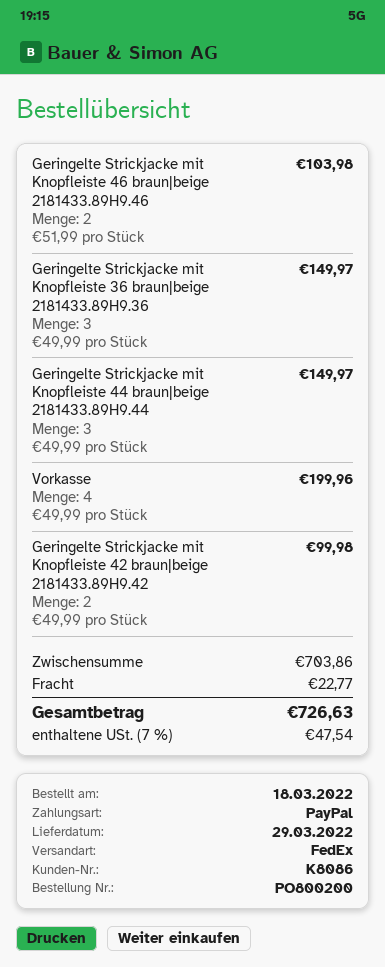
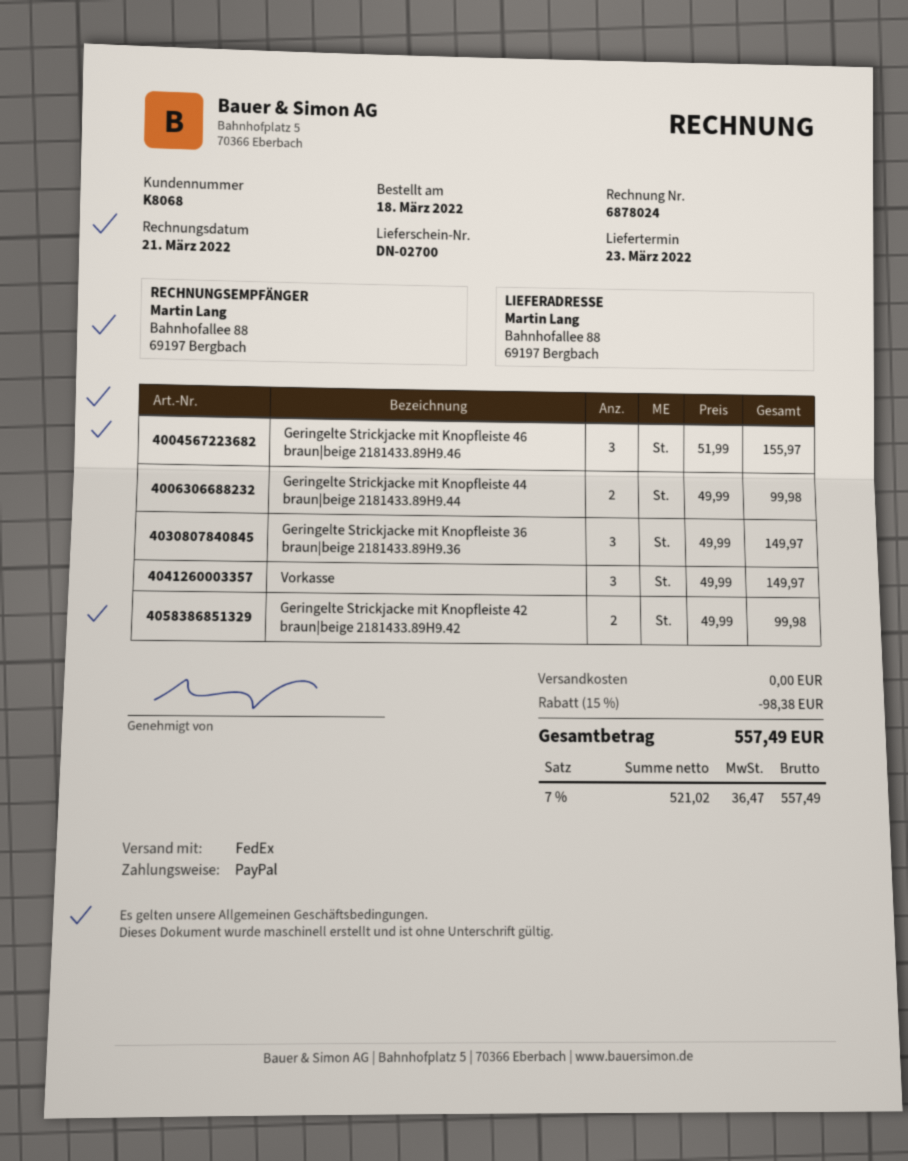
delivery date: 2022-03-29 -> 2022-03-23
customer number: K8086 -> K8068
Geringelte Strickjacke mit Knopfleiste 46 braun|beige 2181433.89H9.46: 2 x 51.99 = 103.98 -> 3 x 51.99 = 155.97
Geringelte Strickjacke mit Knopfleiste 44 braun|beige 2181433.89H9.44: 3 x 49.99 = 149.97 -> 2 x 49.99 = 99.98
Vorkasse: 4 x 49.99 = 199.96 -> 3 x 49.99 = 149.97
discount: none -> 15% = 98.38
shipping: 22.77 -> 0.00
tax: 7% = 47.54 -> 7% = 36.47
total: 726.63 -> 557.49

